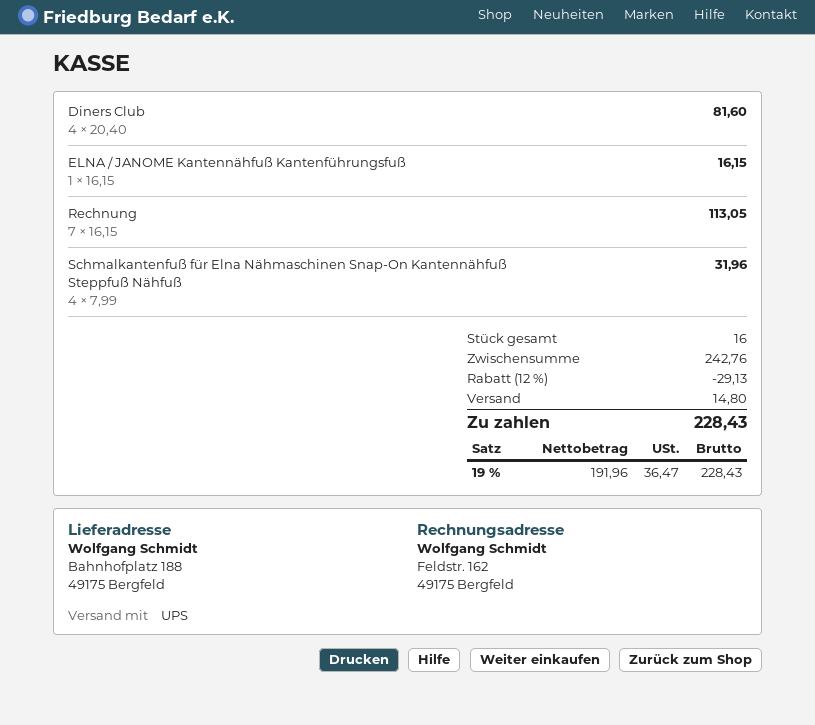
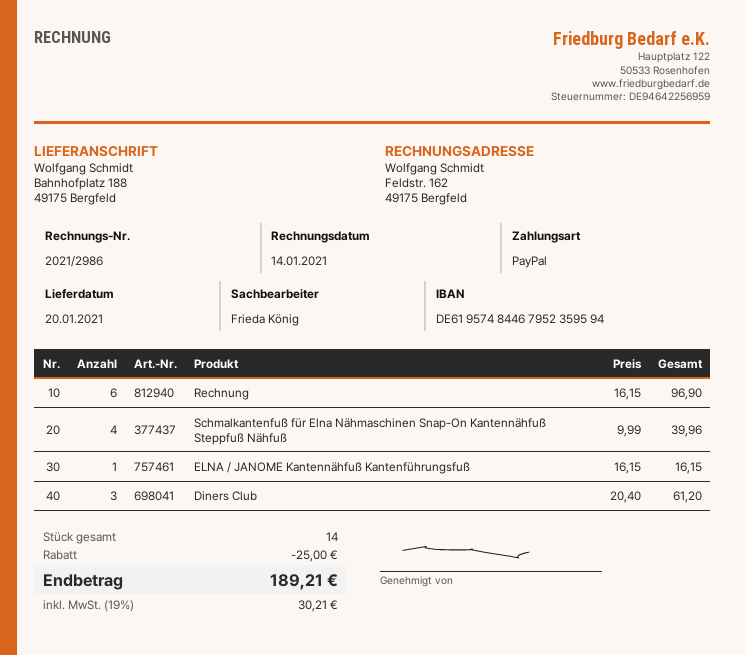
Diners Club: 4 x 20.40 = 81.60 -> 3 x 20.40 = 61.20
Rechnung: 7 x 16.15 = 113.05 -> 6 x 16.15 = 96.90
Schmalkantenfuß für Elna Nähmaschinen Snap-On Kantennähfuß Steppfuß Nähfuß: 4 x 7.99 = 31.96 -> 4 x 9.99 = 39.96
total quantity: 16 -> 14
discount: 29.13 -> 25.00
shipping: 14.80 -> none
tax: 19% = 36.47 -> 19% = 30.21
total: 228.43 -> 189.21

